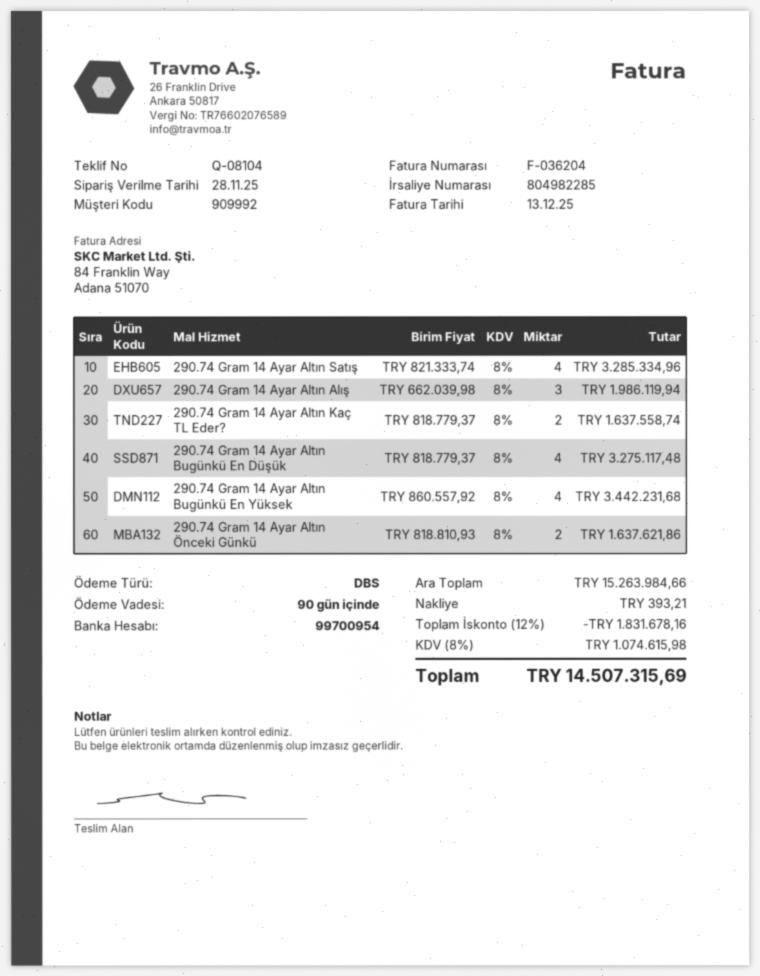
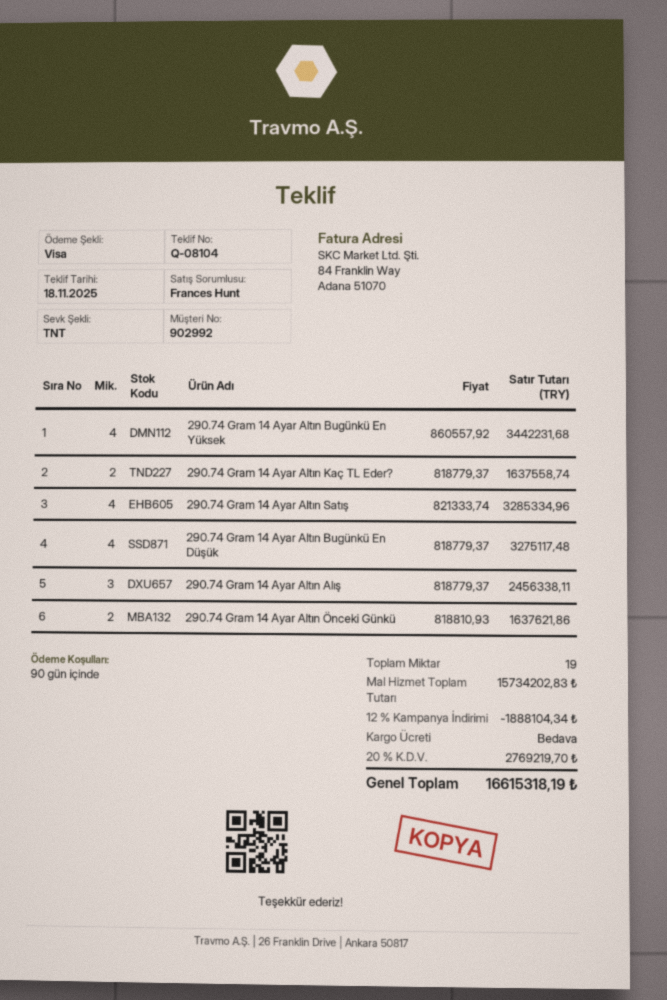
customer number: 909992 -> 902992
payment method: direct debit -> Visa
290.74 Gram 14 Ayar Altın Alış: 3 x 662039.98 = 1986119.94 -> 3 x 818779.37 = 2456338.11
subtotal: 15263984.66 -> 15734202.83
discount: 12% = 1831678.16 -> 12% = 1888104.34
shipping: 393.21 -> 0.00
tax: 8% = 1074615.98 -> 20% = 2769219.70
total: 14507315.69 -> 16615318.19

